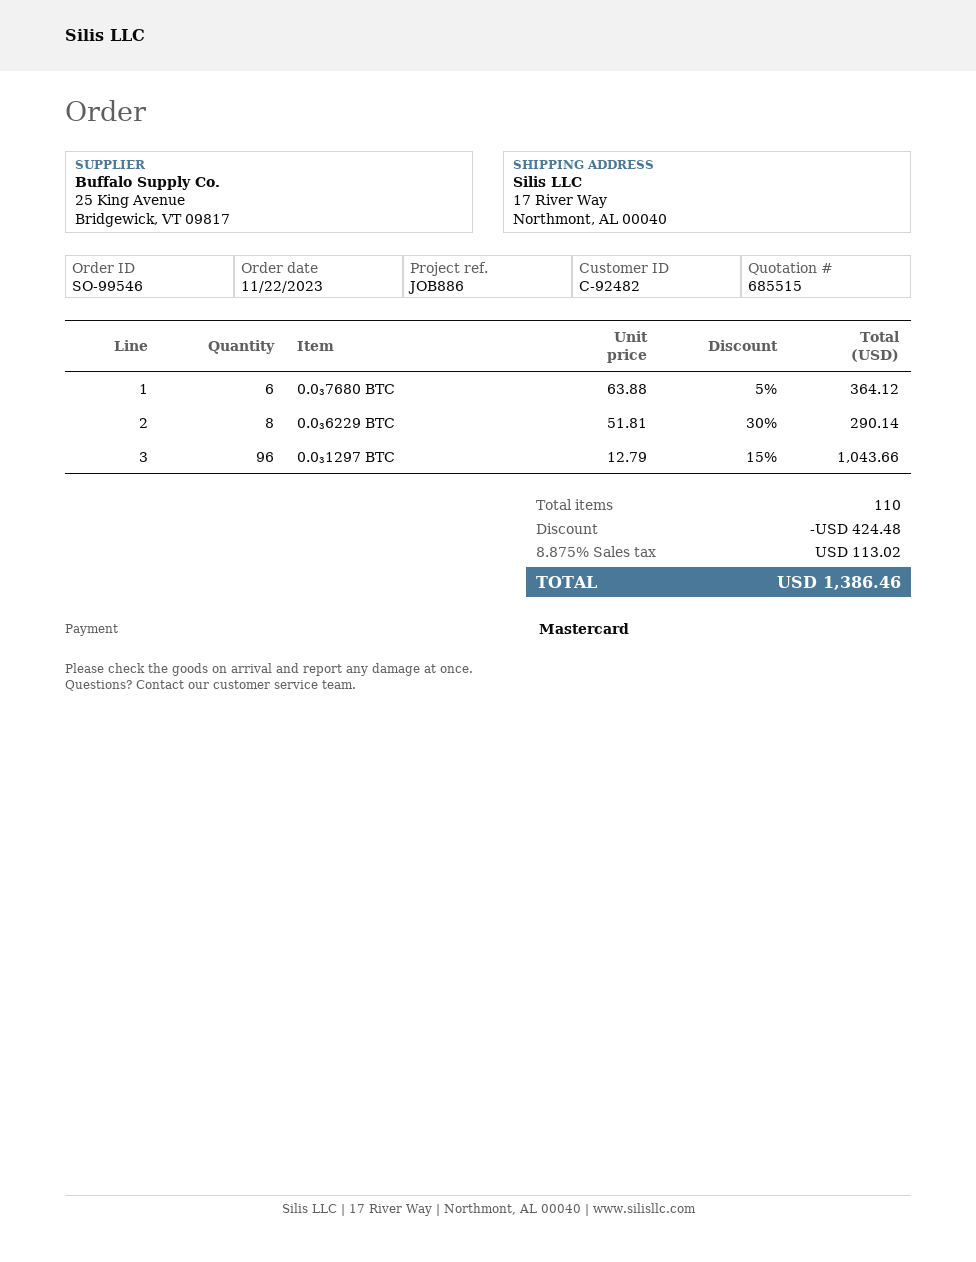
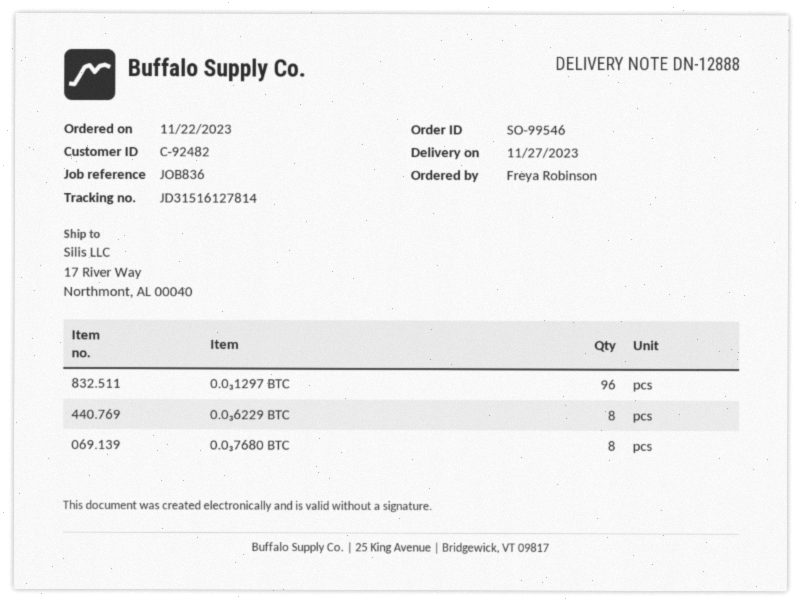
reference: JOB886 -> JOB836
0.0₃7680 BTC: 6 -> 8

